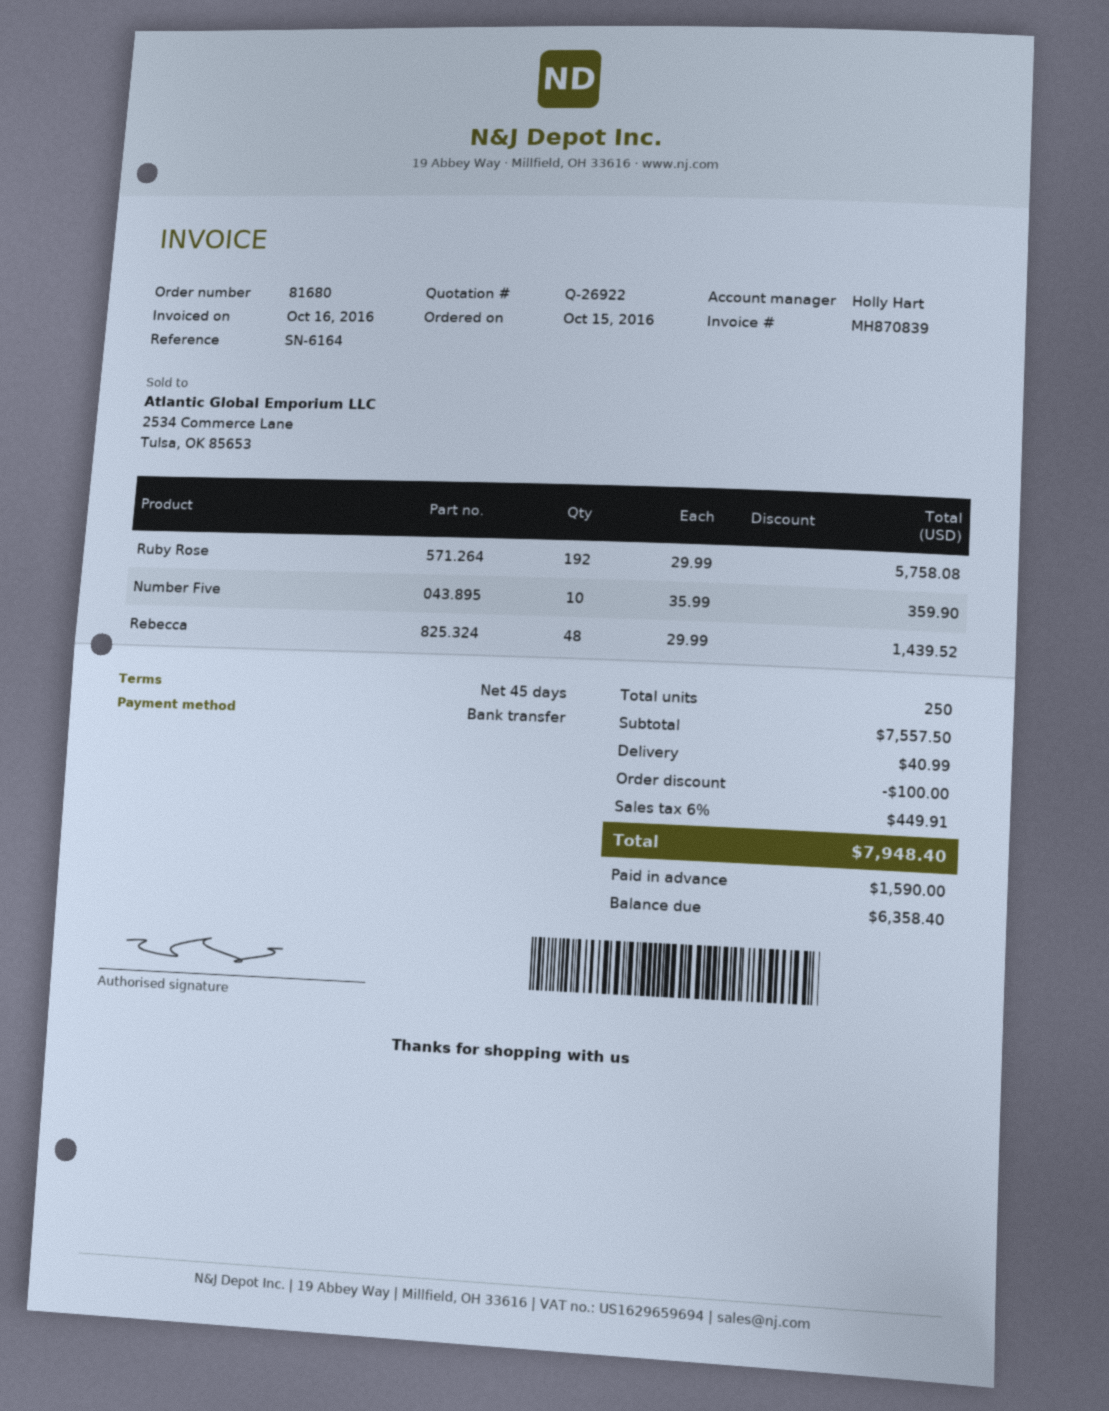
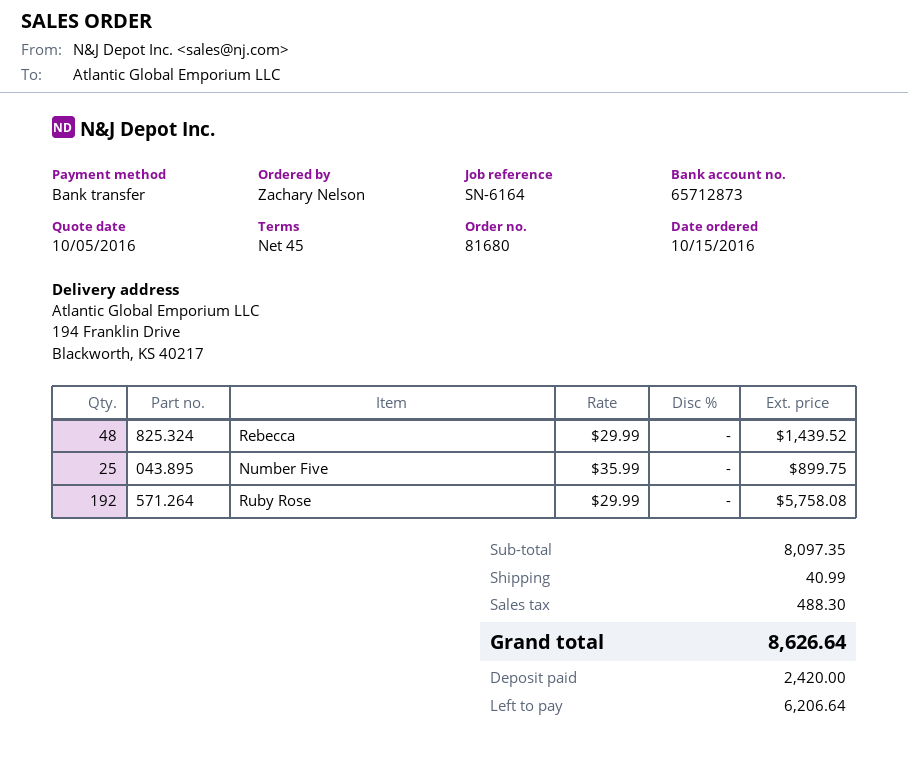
Number Five: 10 x 35.99 = 359.90 -> 25 x 35.99 = 899.75
subtotal: 7557.50 -> 8097.35
discount: 100.00 -> none
tax: 449.91 -> 488.30
total: 7948.40 -> 8626.64
deposit: 1590.00 -> 2420.00
balance: 6358.40 -> 6206.64

